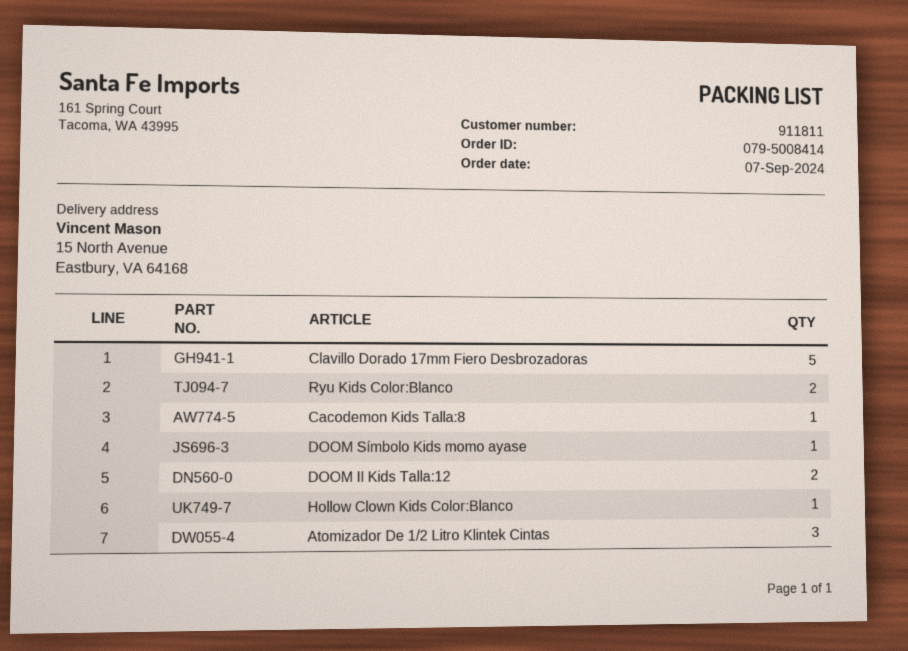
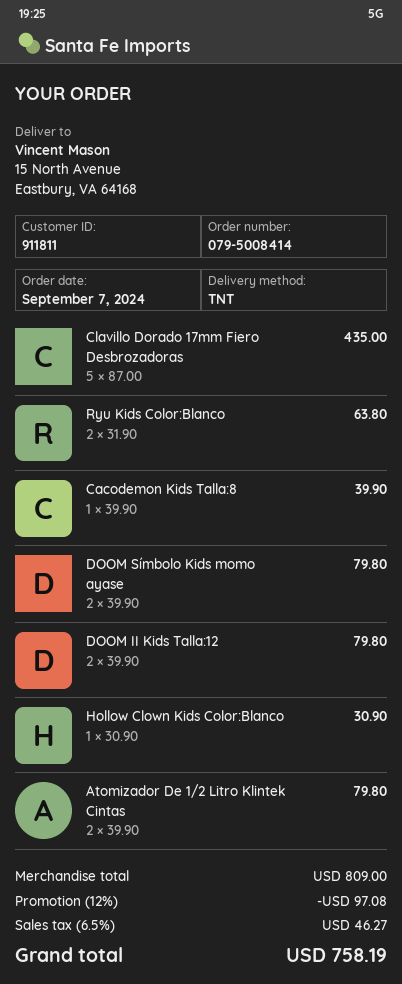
DOOM Símbolo Kids momo ayase: 1 -> 2
Atomizador De 1/2 Litro Klintek Cintas: 3 -> 2

